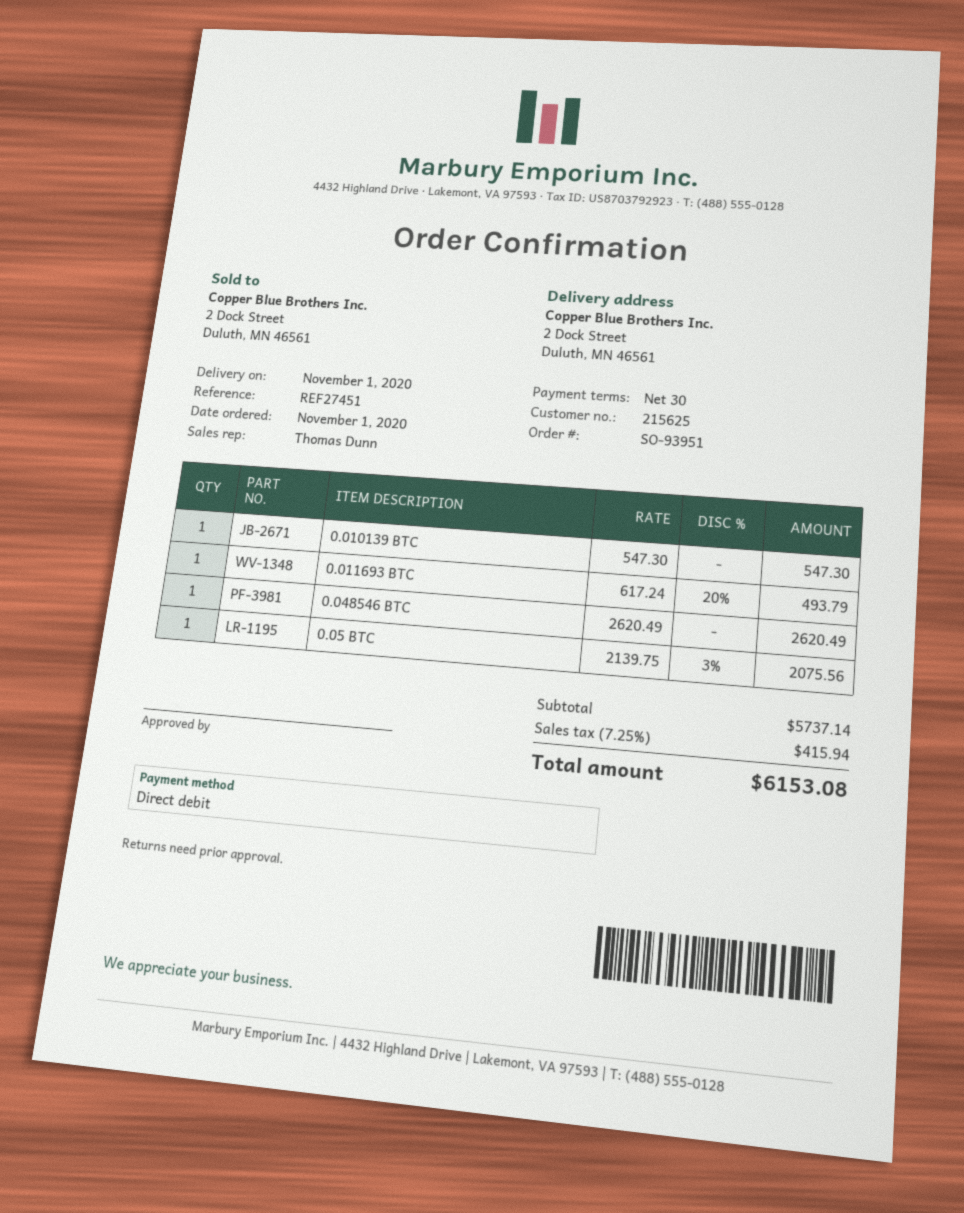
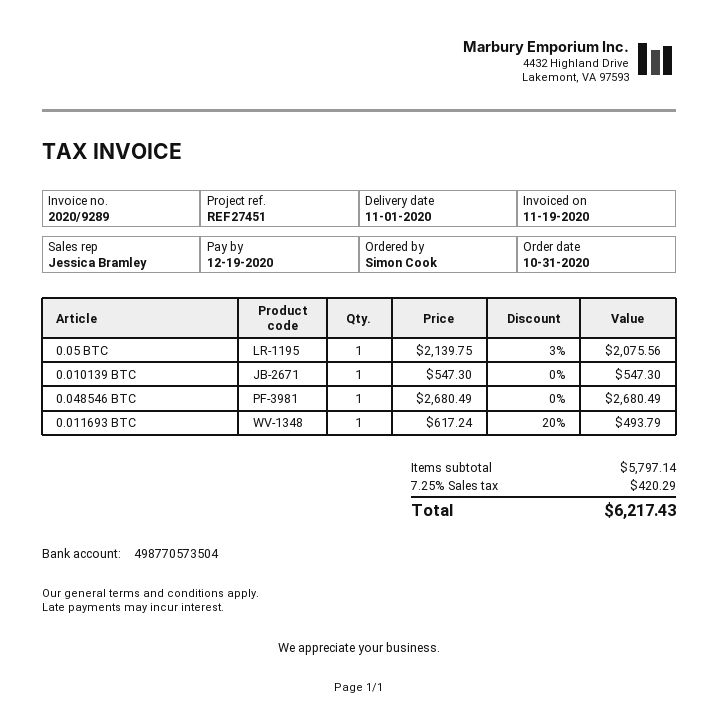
order date: 2020-11-01 -> 2020-10-31
sales rep: Thomas Dunn -> Jessica Bramley
0.048546 BTC: 1 x 2620.49 = 2620.49 -> 1 x 2680.49 = 2680.49
subtotal: 5737.14 -> 5797.14
tax: 7.25% = 415.94 -> 7.25% = 420.29
total: 6153.08 -> 6217.43

